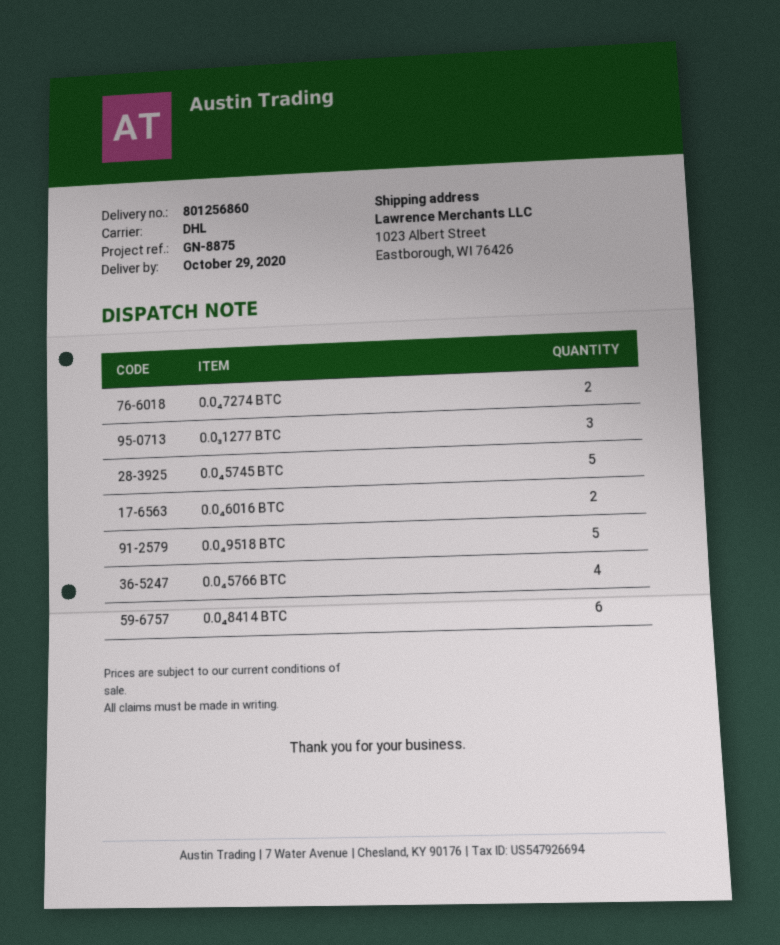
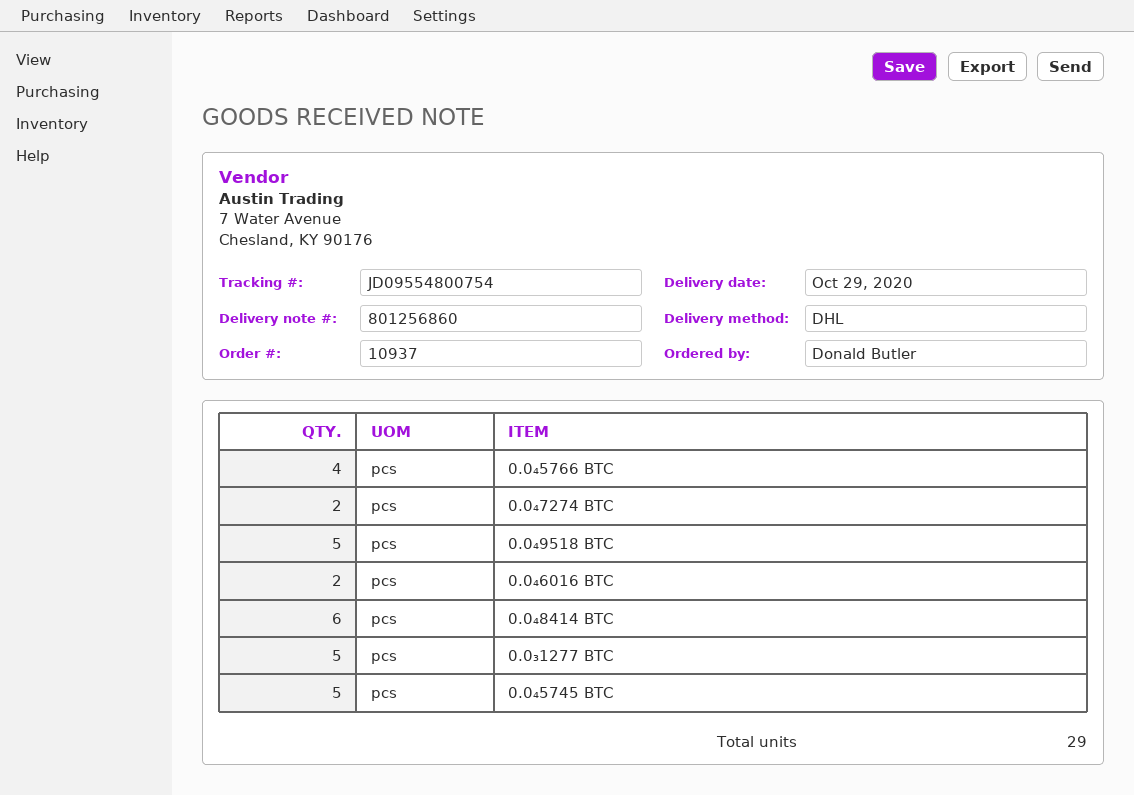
0.0₃1277 BTC: 3 -> 5

